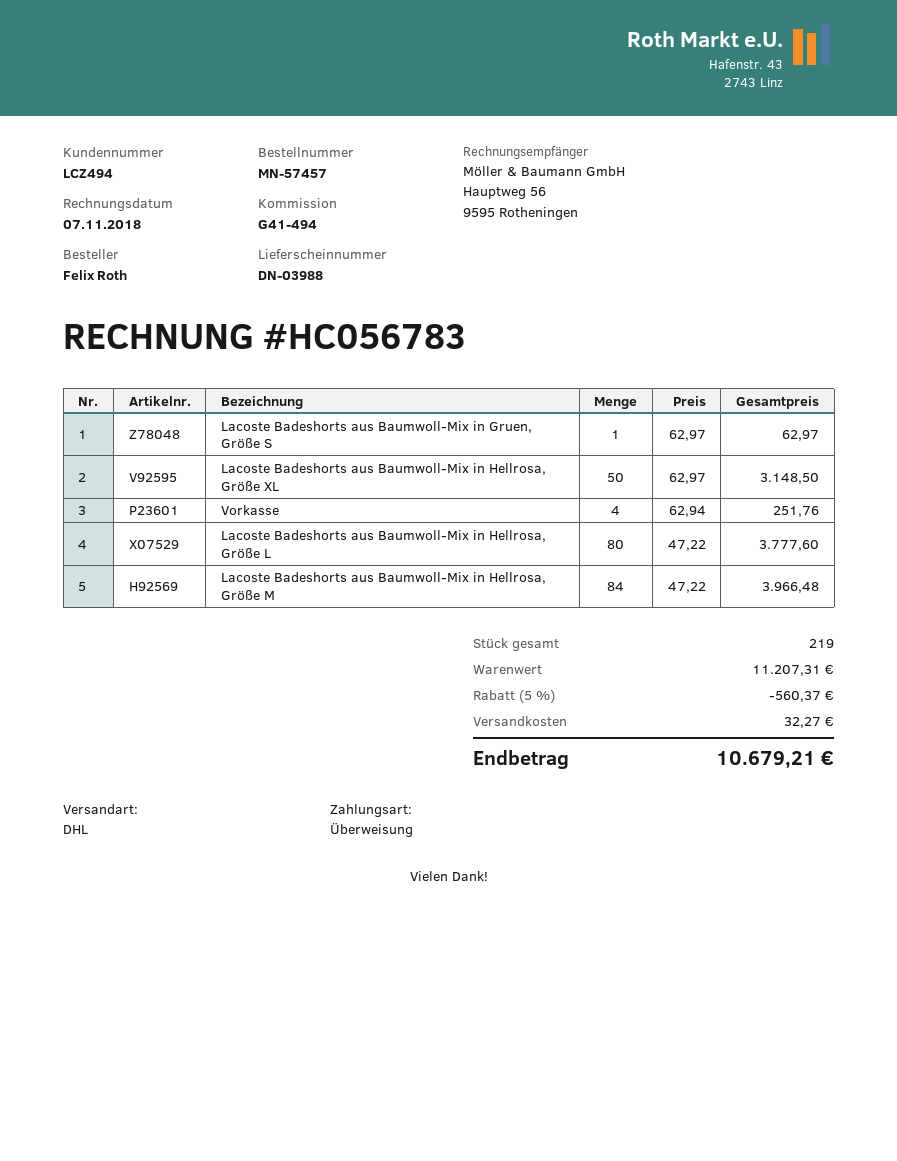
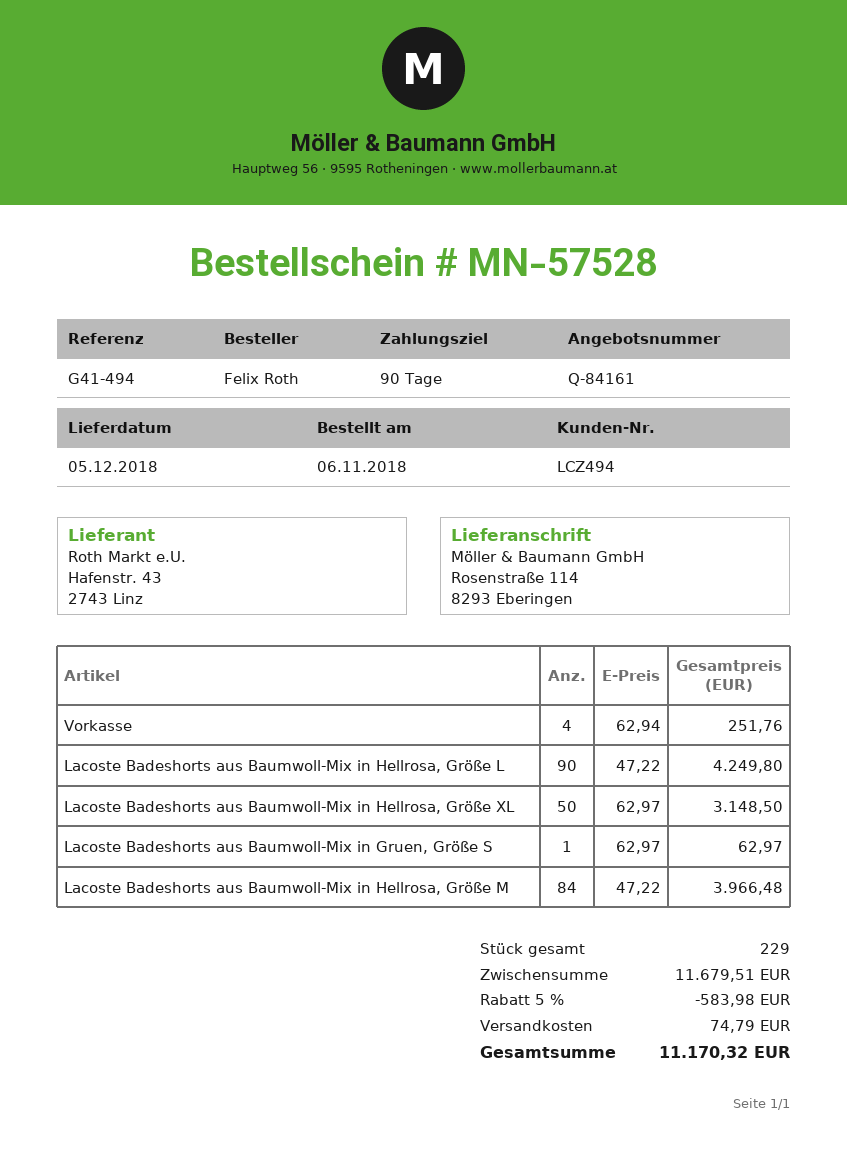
order number: MN-57457 -> MN-57528
Lacoste Badeshorts aus Baumwoll-Mix in Hellrosa, Größe L: 80 x 47.22 = 3777.60 -> 90 x 47.22 = 4249.80
total quantity: 219 -> 229
subtotal: 11207.31 -> 11679.51
discount: 5% = 560.37 -> 5% = 583.98
shipping: 32.27 -> 74.79
total: 10679.21 -> 11170.32

